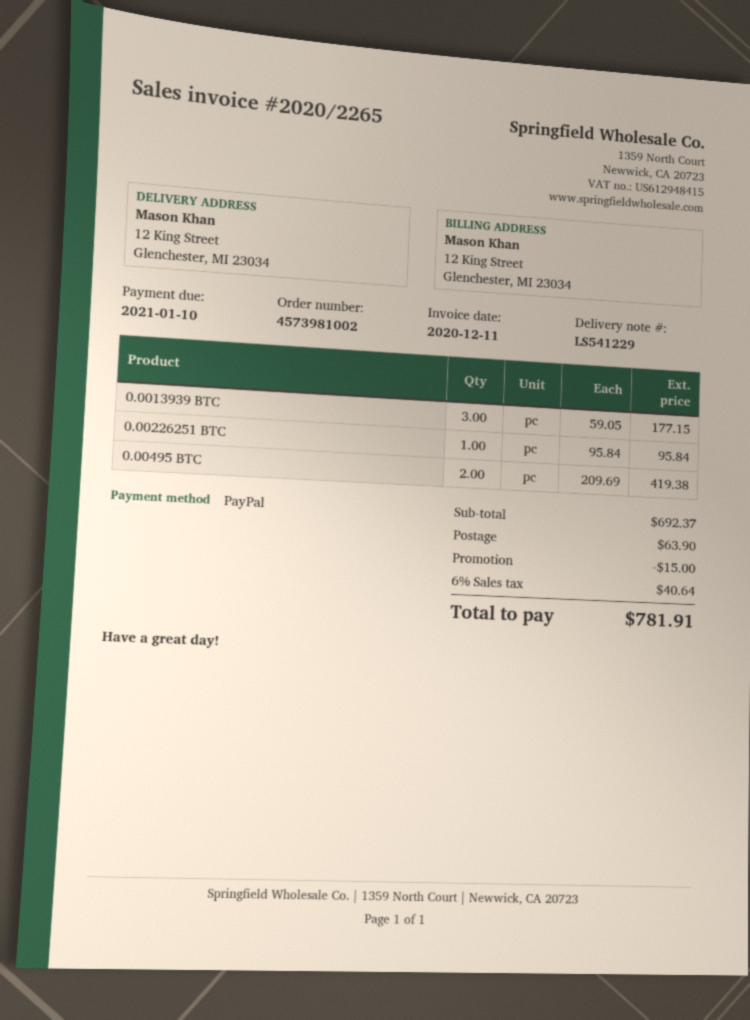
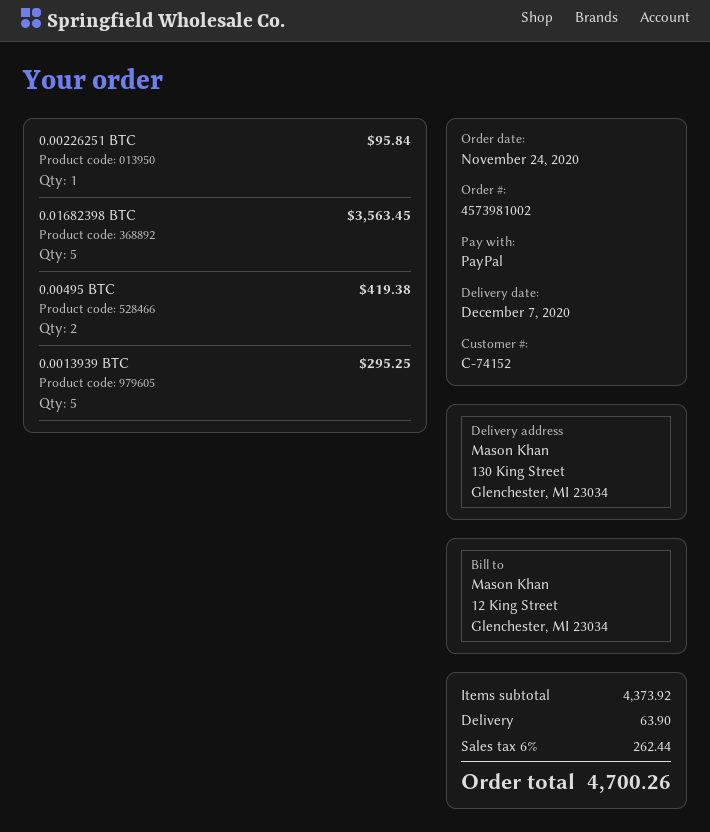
ship to: 12 King Street, Glenchester, MI 23034 -> 130 King Street, Glenchester, MI 23034
0.0013939 BTC: 3 for 177.15 -> 5 for 295.25
0.01682398 BTC: none -> 5 for 3563.45
subtotal: 692.37 -> 4373.92
discount: 15.00 -> none
tax: 6% = 40.64 -> 6% = 262.44
total: 781.91 -> 4700.26

